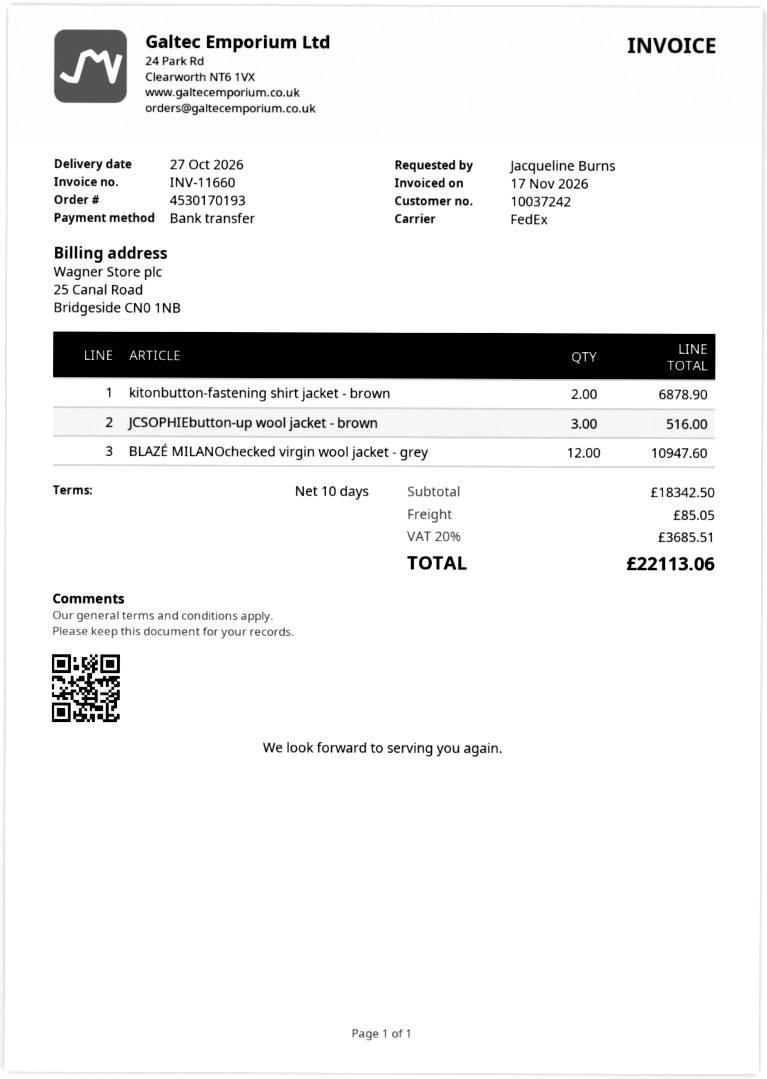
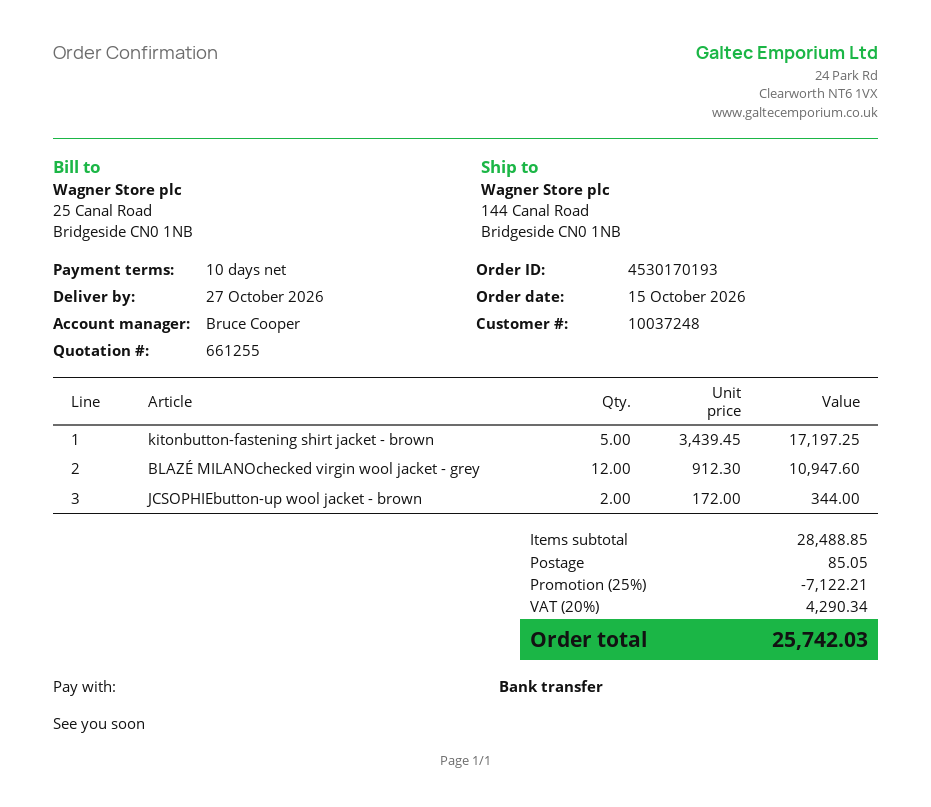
customer number: 10037242 -> 10037248
kitonbutton-fastening shirt jacket - brown: 2 for 6878.90 -> 5 for 17197.25
JCSOPHIEbutton-up wool jacket - brown: 3 for 516.00 -> 2 for 344.00
subtotal: 18342.50 -> 28488.85
discount: none -> 25% = 7122.21
tax: 20% = 3685.51 -> 20% = 4290.34
total: 22113.06 -> 25742.03

